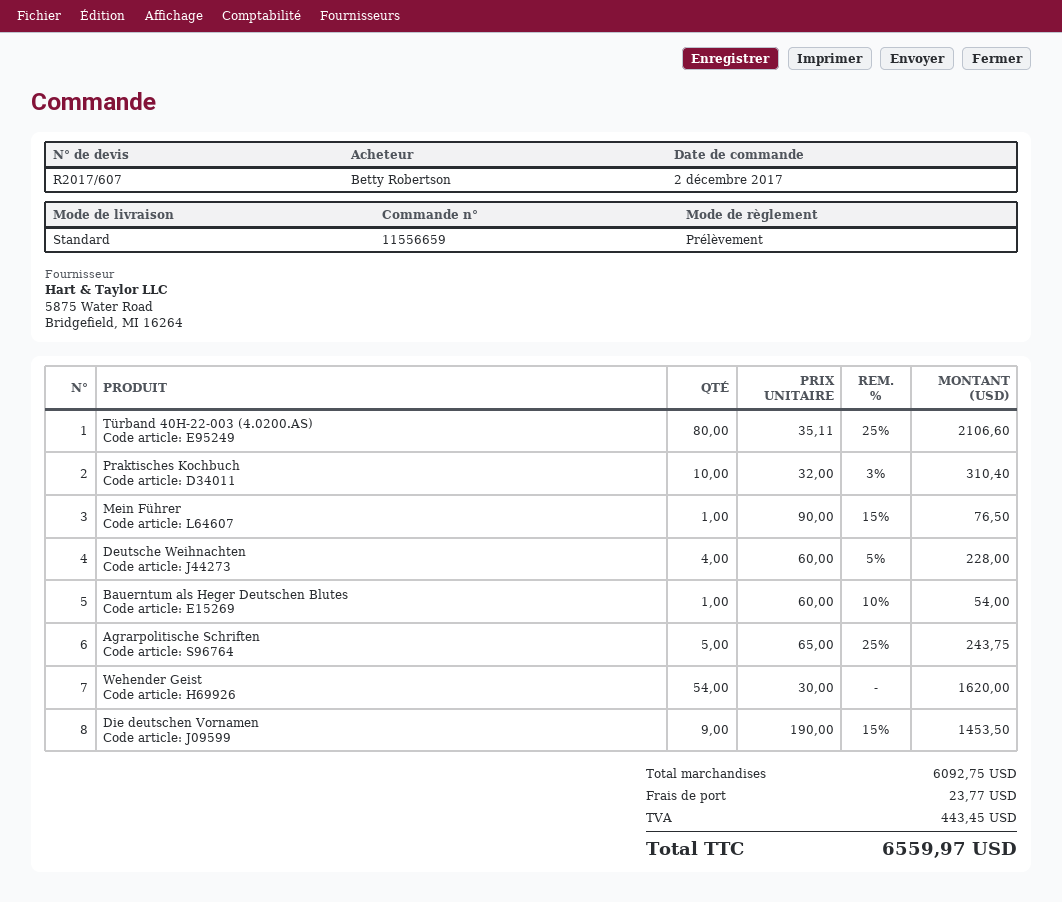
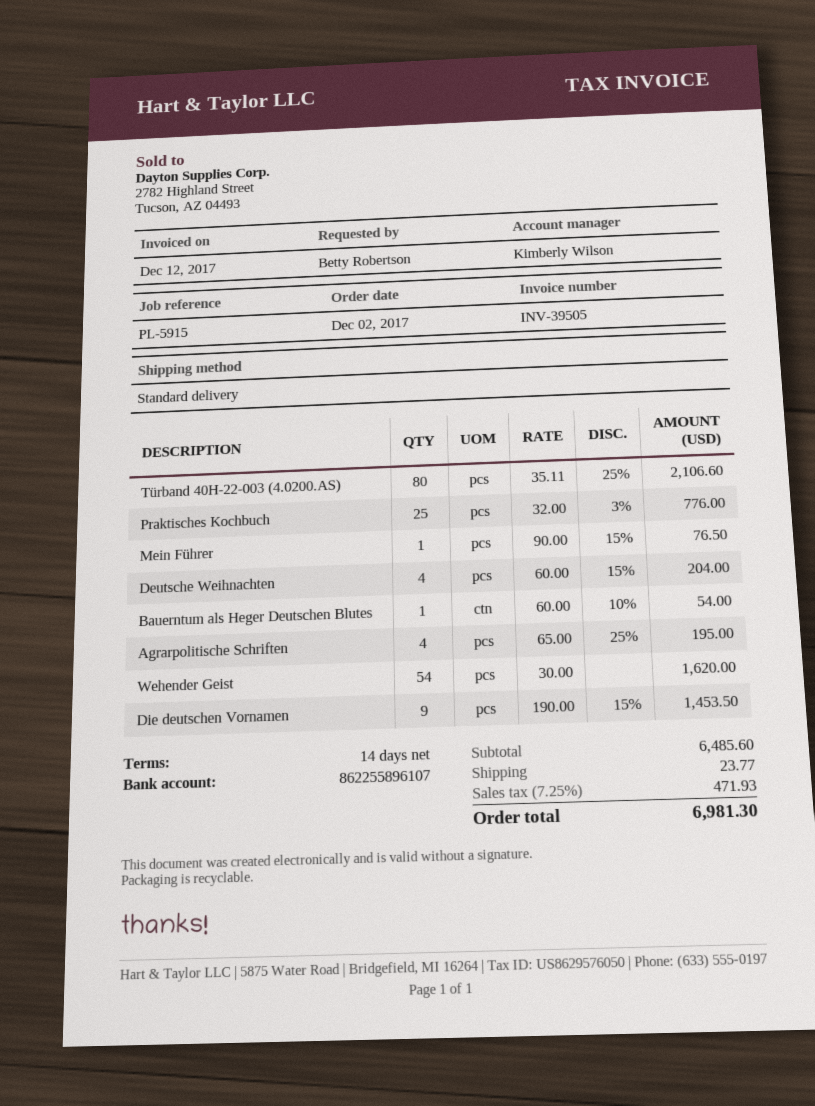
Praktisches Kochbuch: 10 x 32.00 - 3% = 310.40 -> 25 x 32.00 - 3% = 776.00
Deutsche Weihnachten: 4 x 60.00 - 5% = 228.00 -> 4 x 60.00 - 15% = 204.00
Agrarpolitische Schriften: 5 x 65.00 - 25% = 243.75 -> 4 x 65.00 - 25% = 195.00
subtotal: 6092.75 -> 6485.60
tax: 443.45 -> 471.93
total: 6559.97 -> 6981.30

